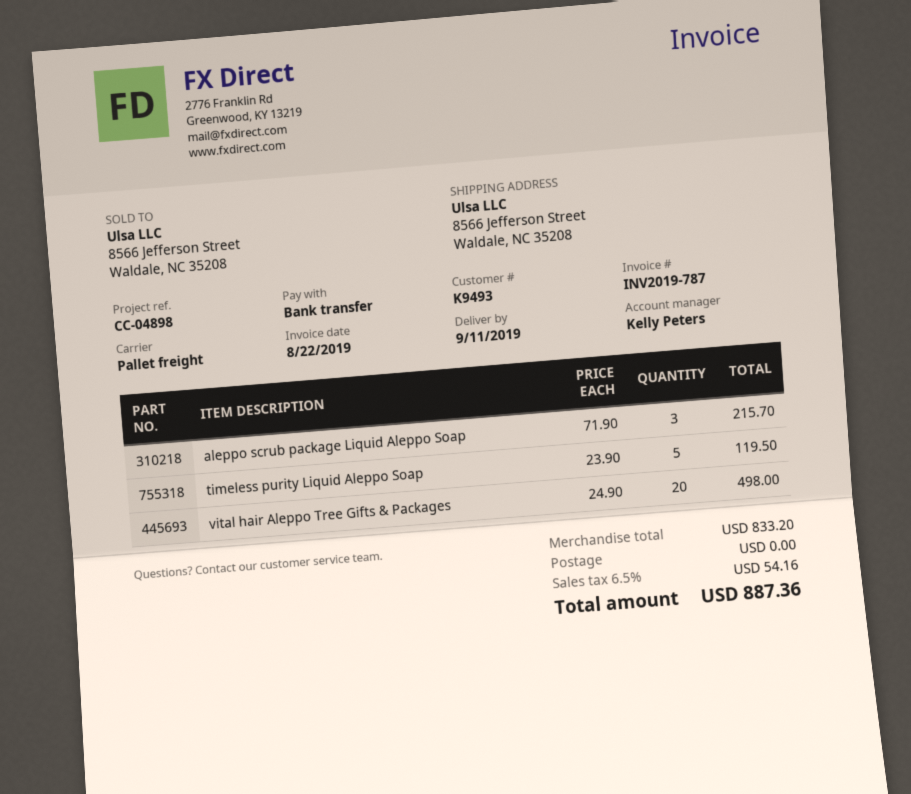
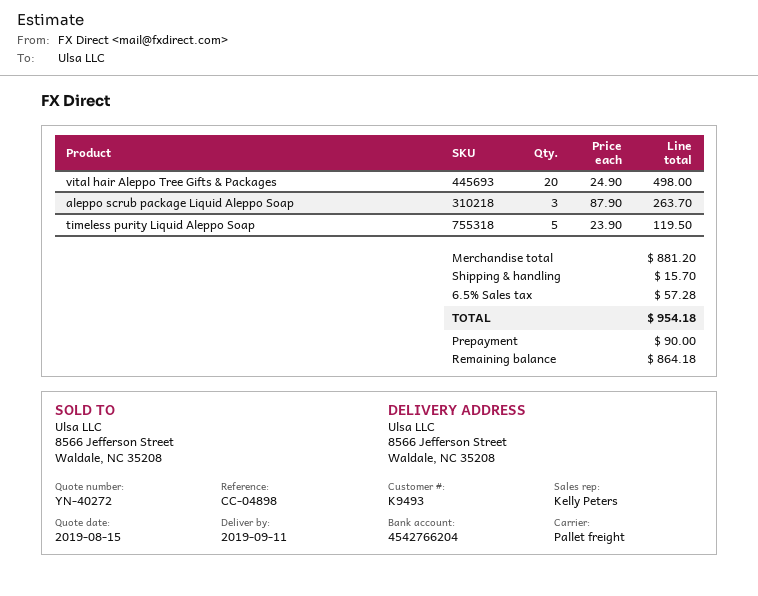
aleppo scrub package Liquid Aleppo Soap: 3 x 71.90 = 215.70 -> 3 x 87.90 = 263.70
subtotal: 833.20 -> 881.20
shipping: 0.00 -> 15.70
tax: 6.5% = 54.16 -> 6.5% = 57.28
total: 887.36 -> 954.18

